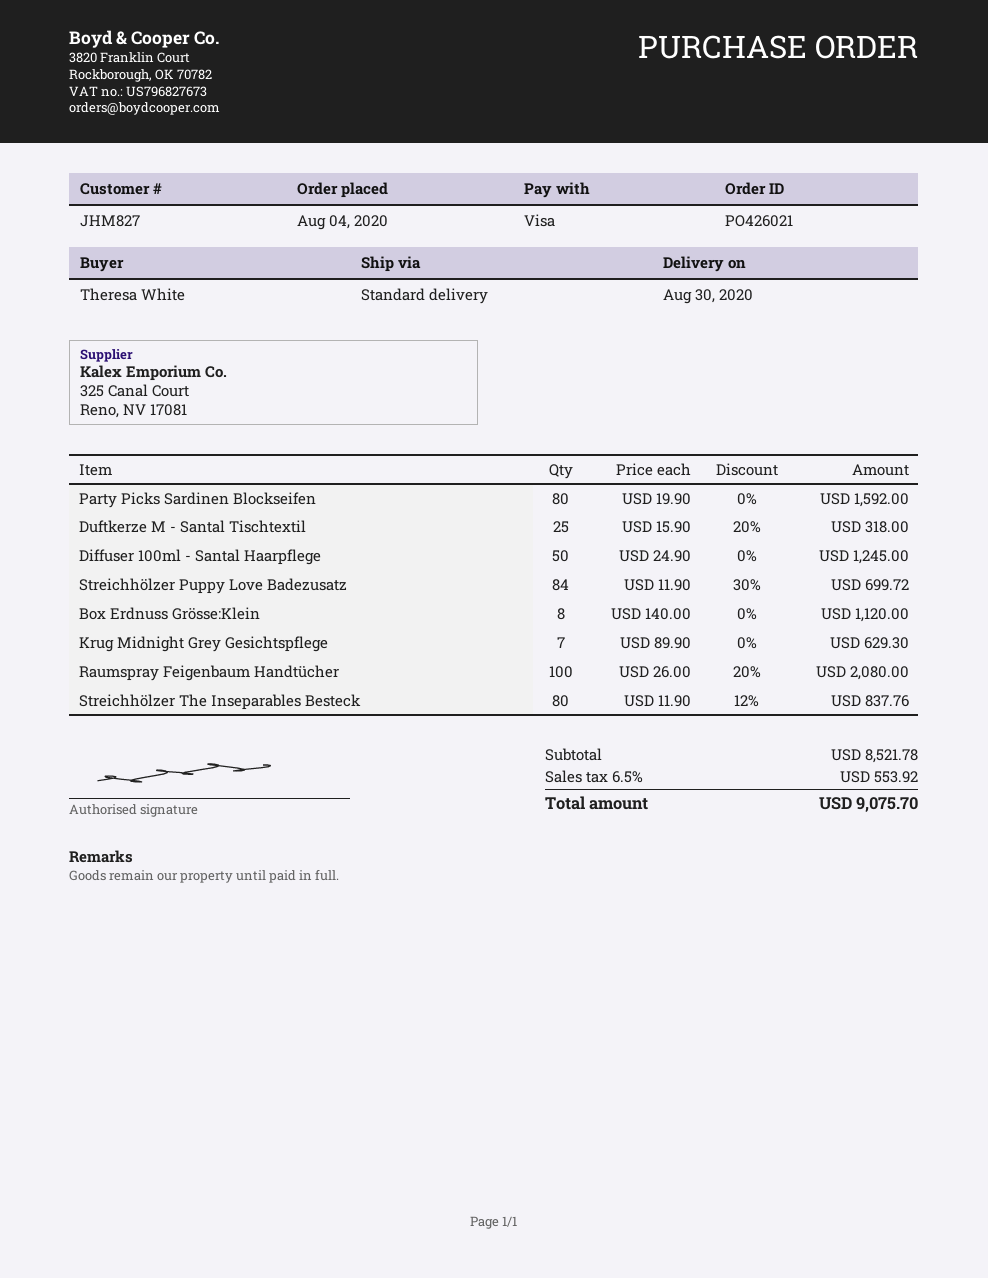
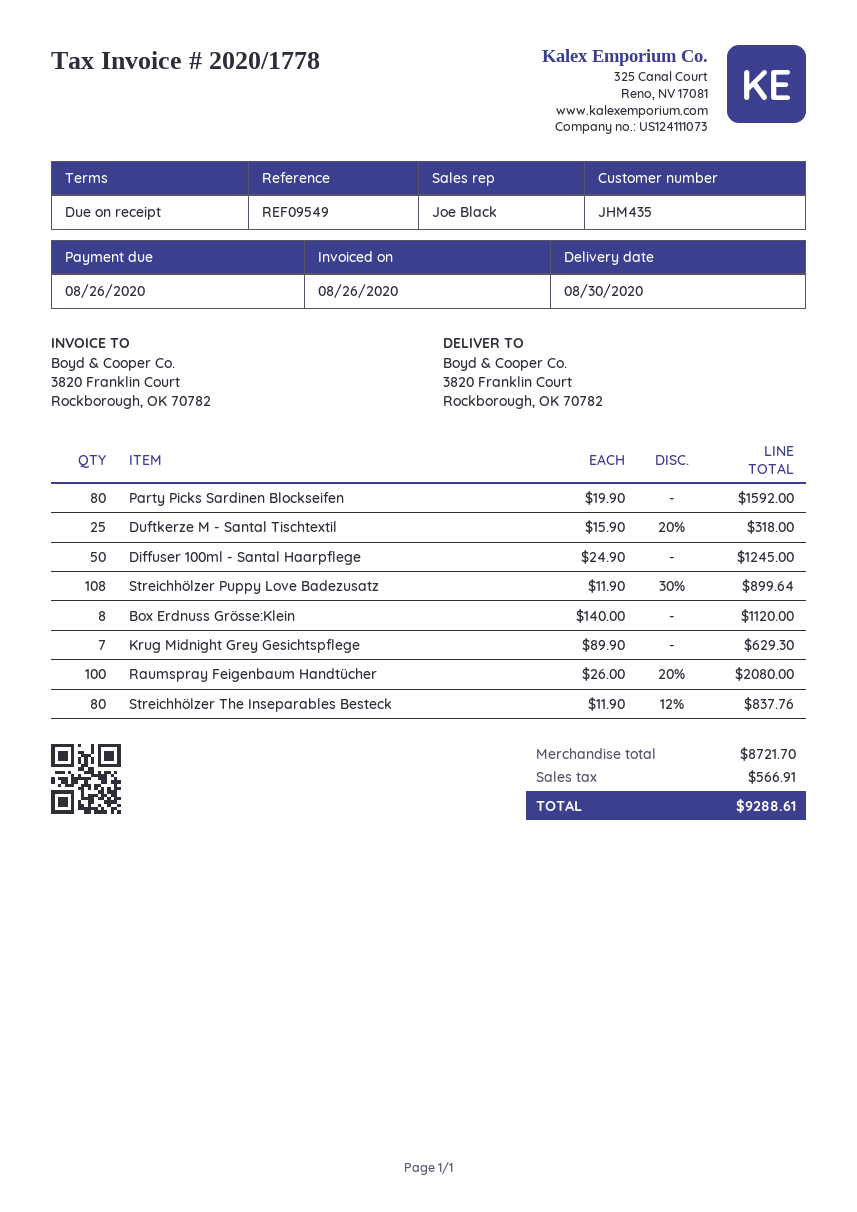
customer number: JHM827 -> JHM435
Streichhölzer Puppy Love Badezusatz: 84 x 11.90 - 30% = 699.72 -> 108 x 11.90 - 30% = 899.64
subtotal: 8521.78 -> 8721.70
tax: 553.92 -> 566.91
total: 9075.70 -> 9288.61

